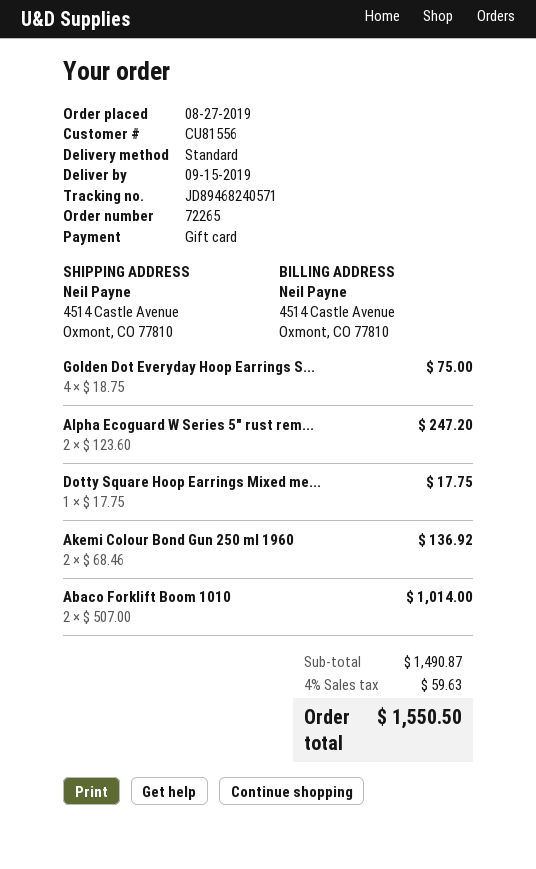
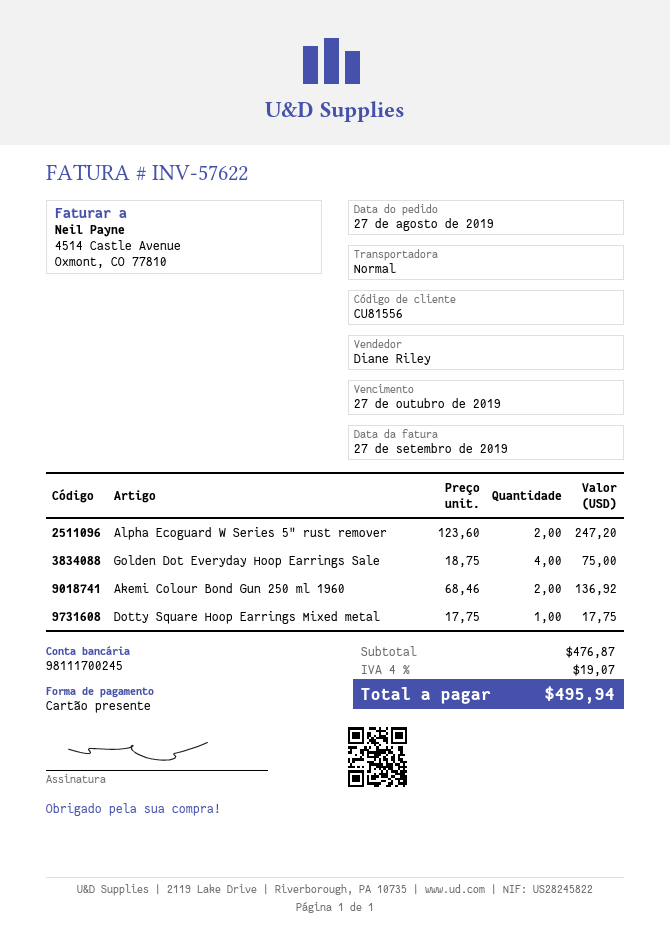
Abaco Forklift Boom 1010: 2 x 507.00 = 1014.00 -> none
subtotal: 1490.87 -> 476.87
tax: 4% = 59.63 -> 4% = 19.07
total: 1550.50 -> 495.94

